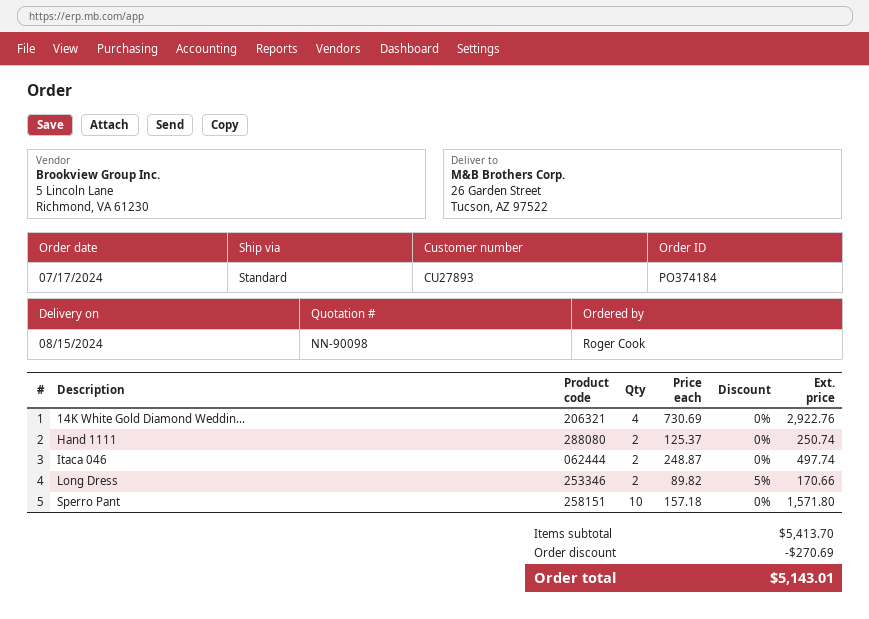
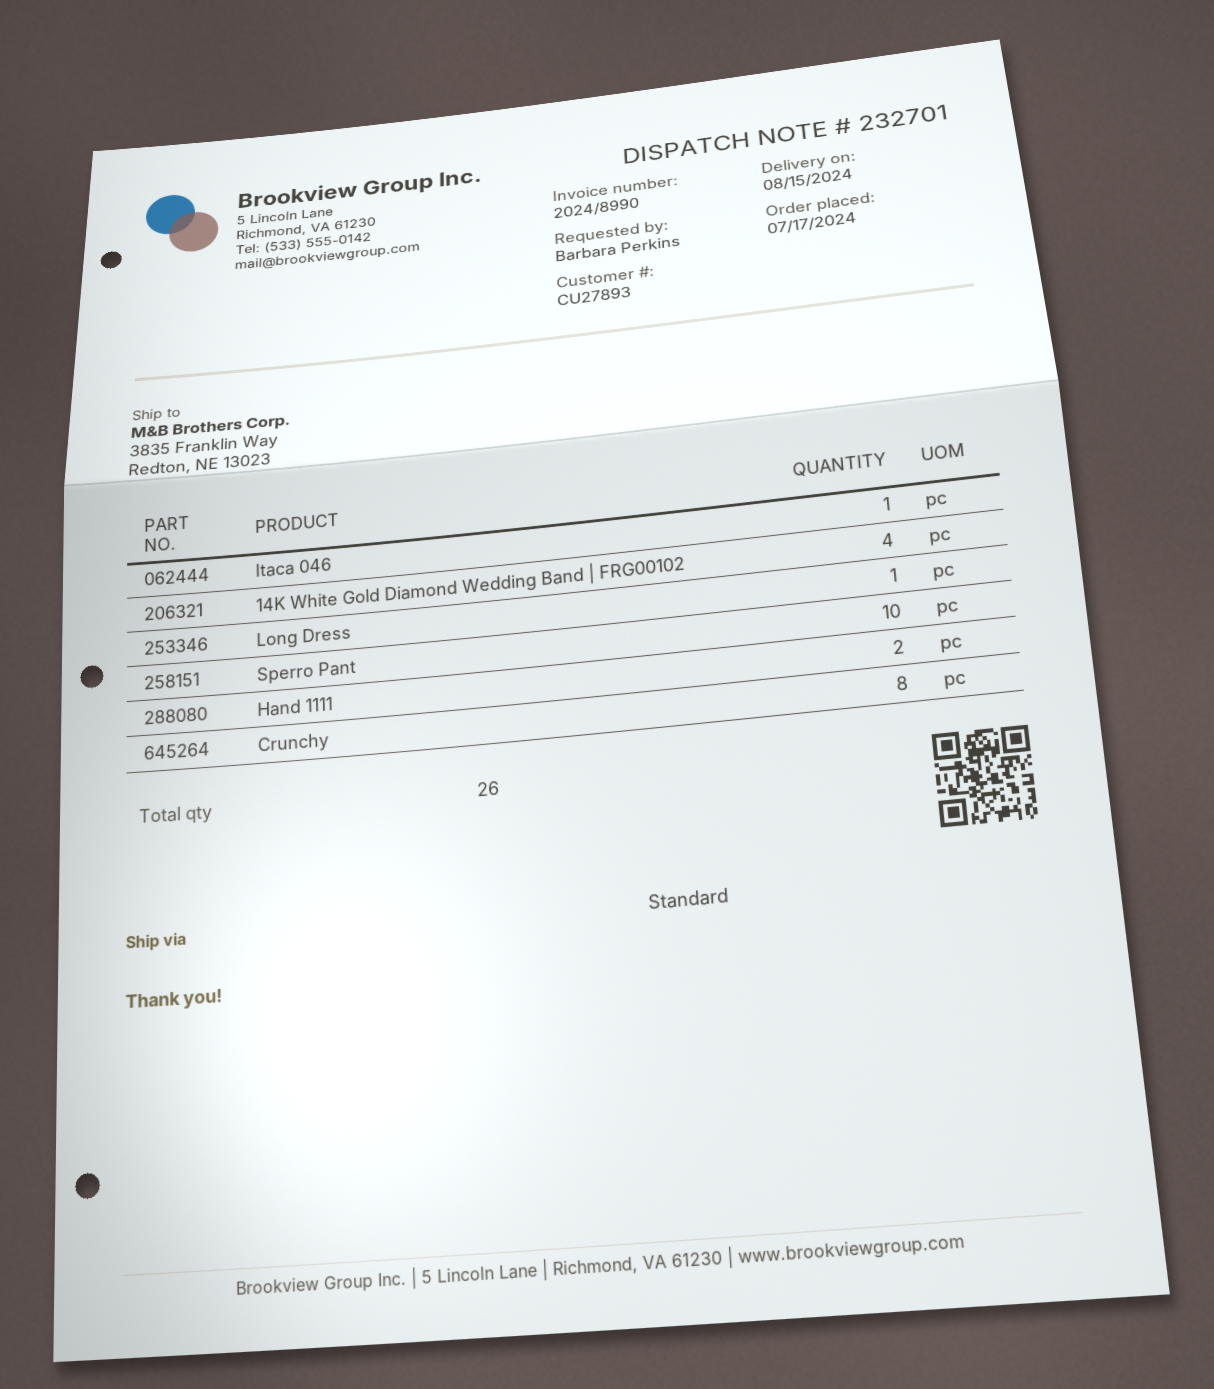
ordered by: Roger Cook -> Barbara Perkins
ship to: 26 Garden Street, Tucson, AZ 97522 -> 3835 Franklin Way, Redton, NE 13023
Itaca 046: 2 -> 1
Long Dress: 2 -> 1
Crunchy: none -> 8

